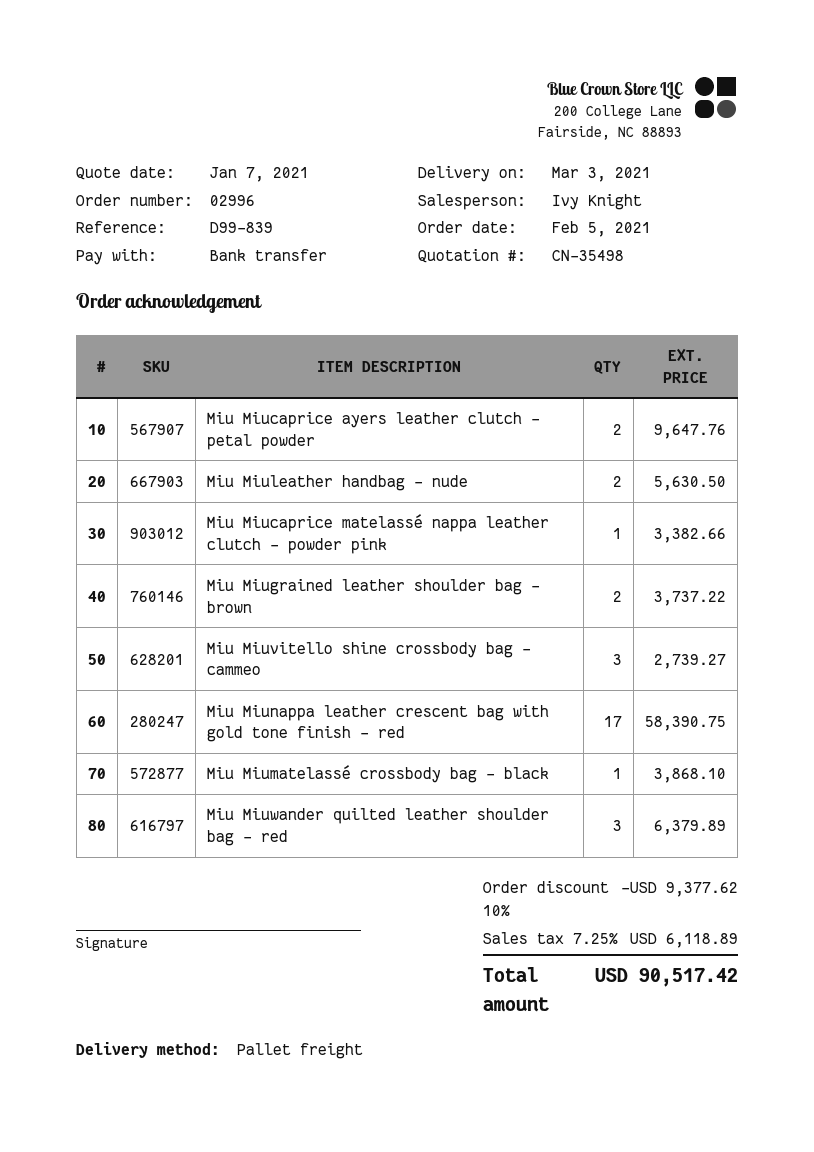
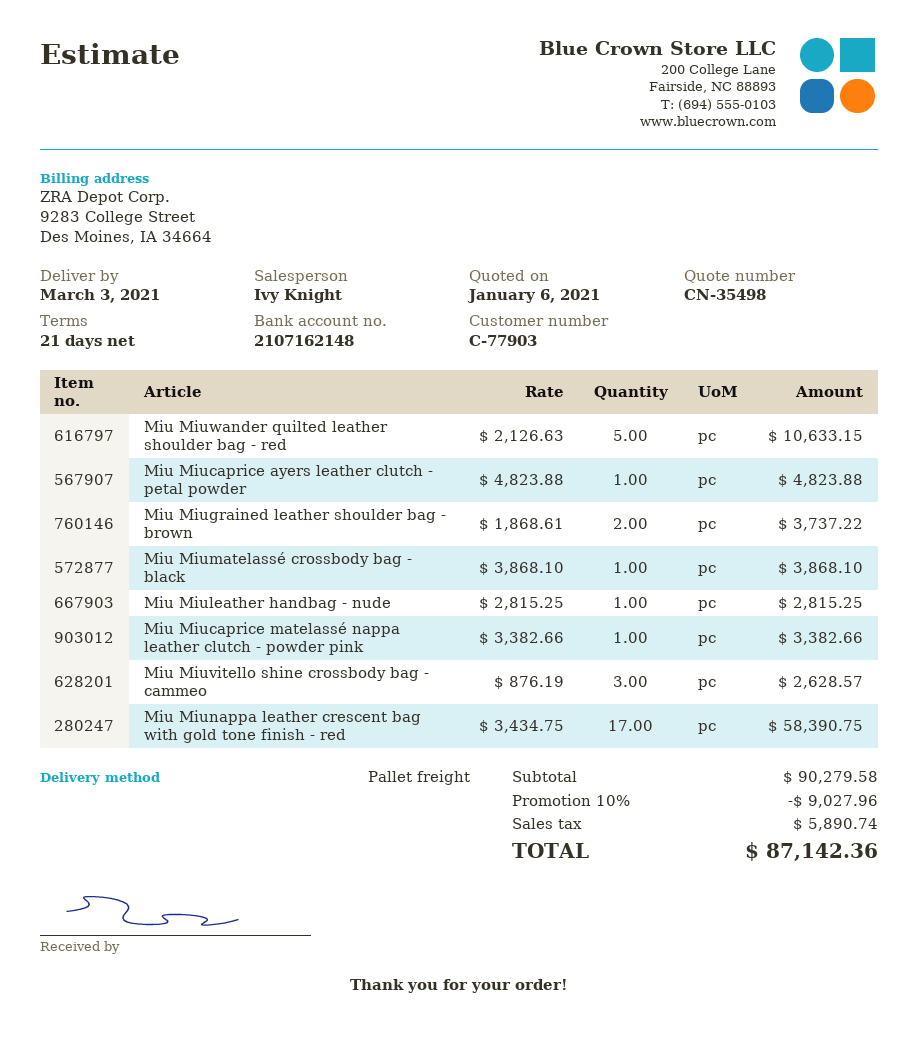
quote date: 2021-01-07 -> 2021-01-06
Miu Miucaprice ayers leather clutch - petal powder: 2 for 9647.76 -> 1 for 4823.88
Miu Miuleather handbag - nude: 2 for 5630.50 -> 1 for 2815.25
Miu Miuvitello shine crossbody bag - cammeo: 3 for 2739.27 -> 3 for 2628.57
Miu Miuwander quilted leather shoulder bag - red: 3 for 6379.89 -> 5 for 10633.15
discount: 10% = 9377.62 -> 10% = 9027.96
tax: 6118.89 -> 5890.74
total: 90517.42 -> 87142.36

